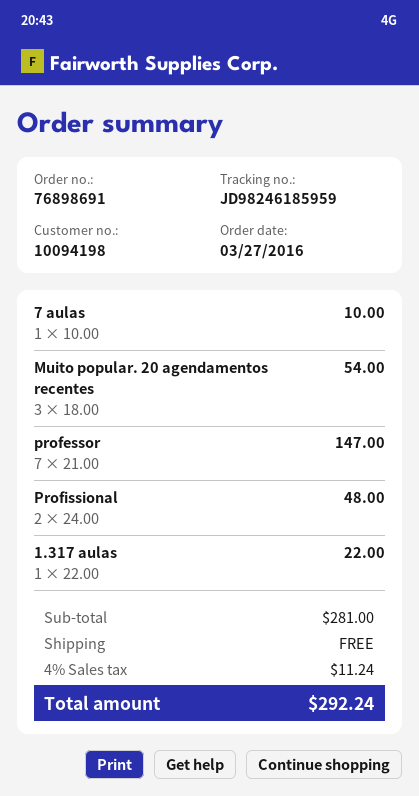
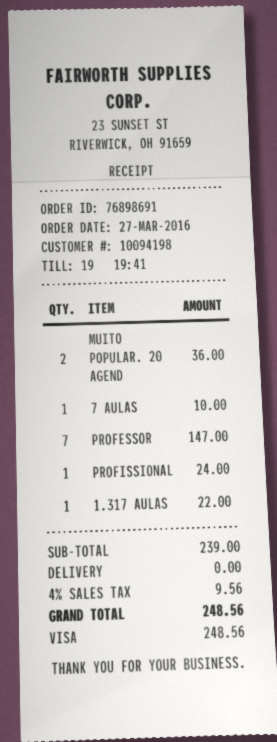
Muito popular. 20 agendamentos recentes: 3 for 54.00 -> 2 for 36.00
Profissional: 2 for 48.00 -> 1 for 24.00
subtotal: 281.00 -> 239.00
tax: 4% = 11.24 -> 4% = 9.56
total: 292.24 -> 248.56

